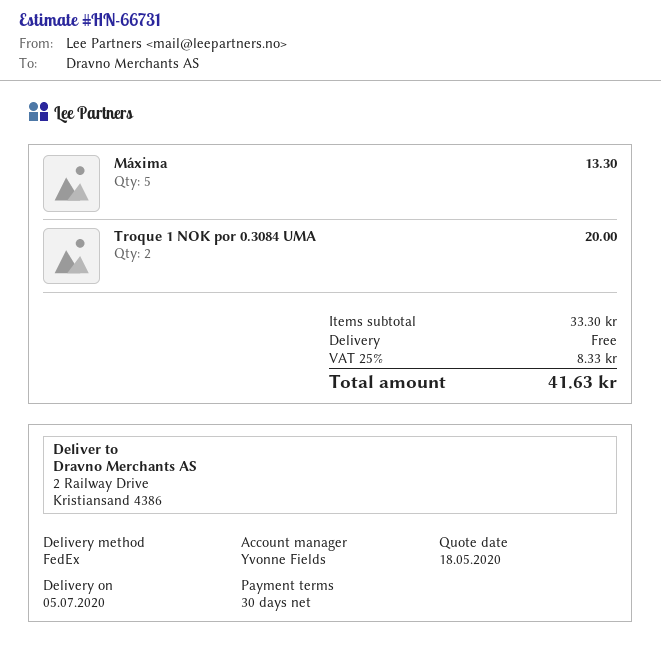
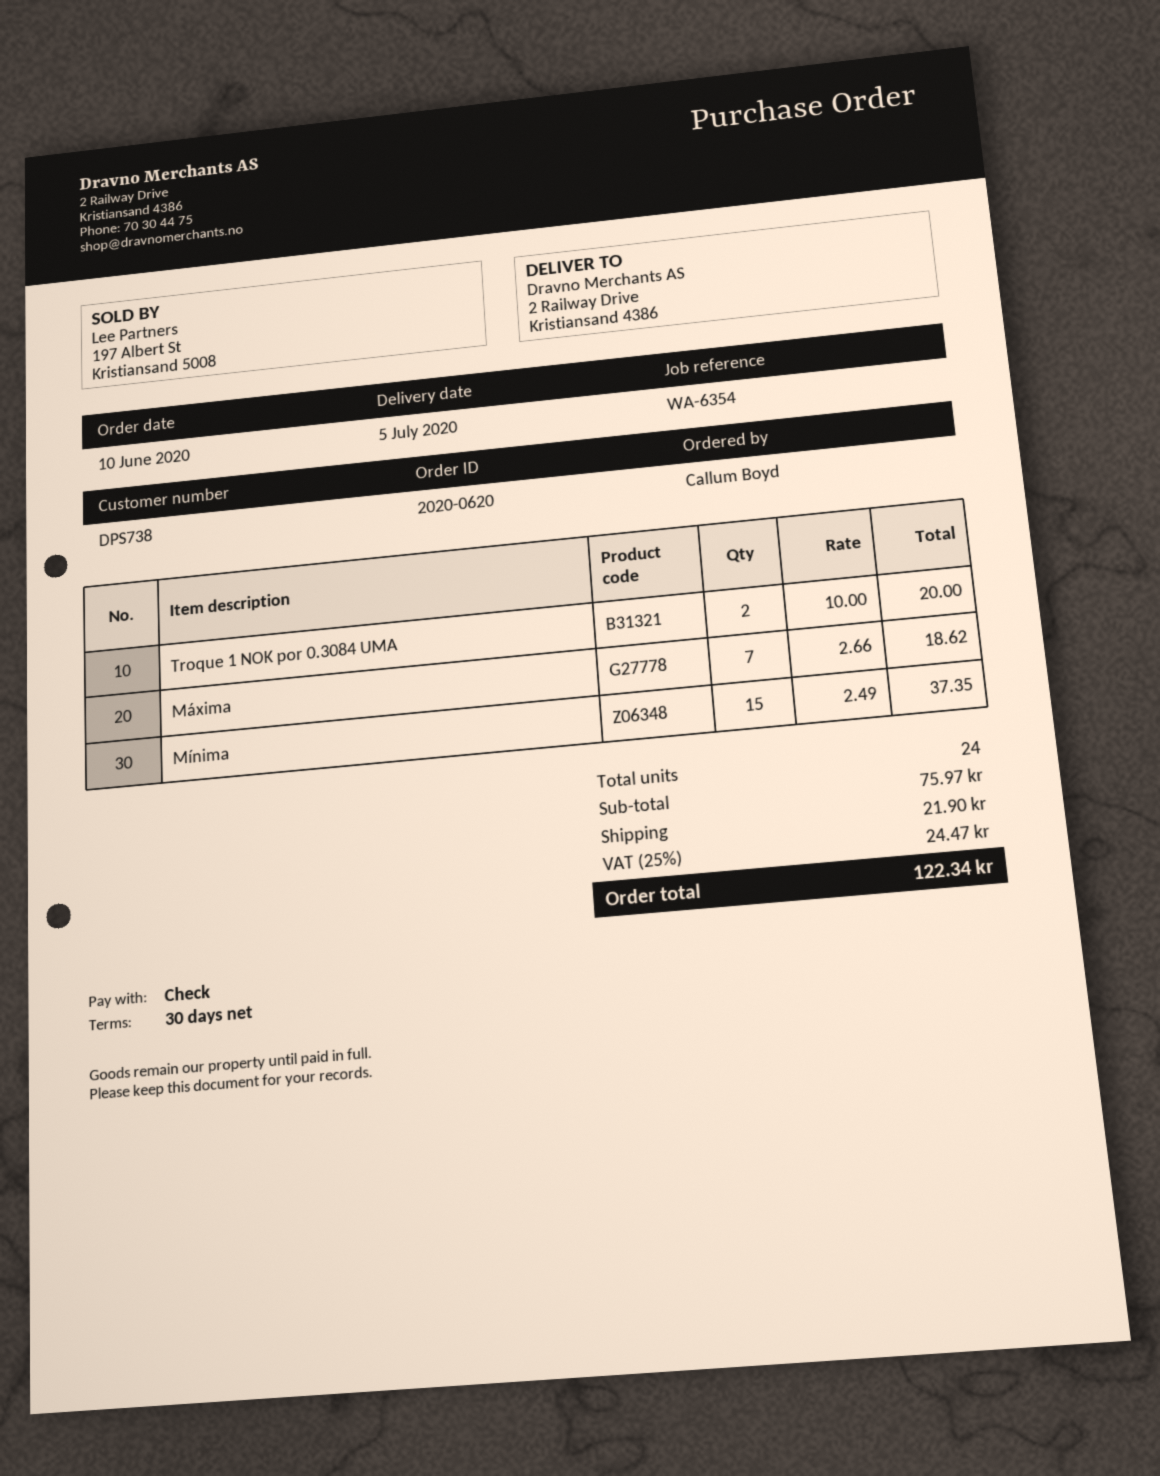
Máxima: 5 for 13.30 -> 7 for 18.62
Mínima: none -> 15 for 37.35
subtotal: 33.30 -> 75.97
shipping: 0.00 -> 21.90
tax: 25% = 8.33 -> 25% = 24.47
total: 41.63 -> 122.34

